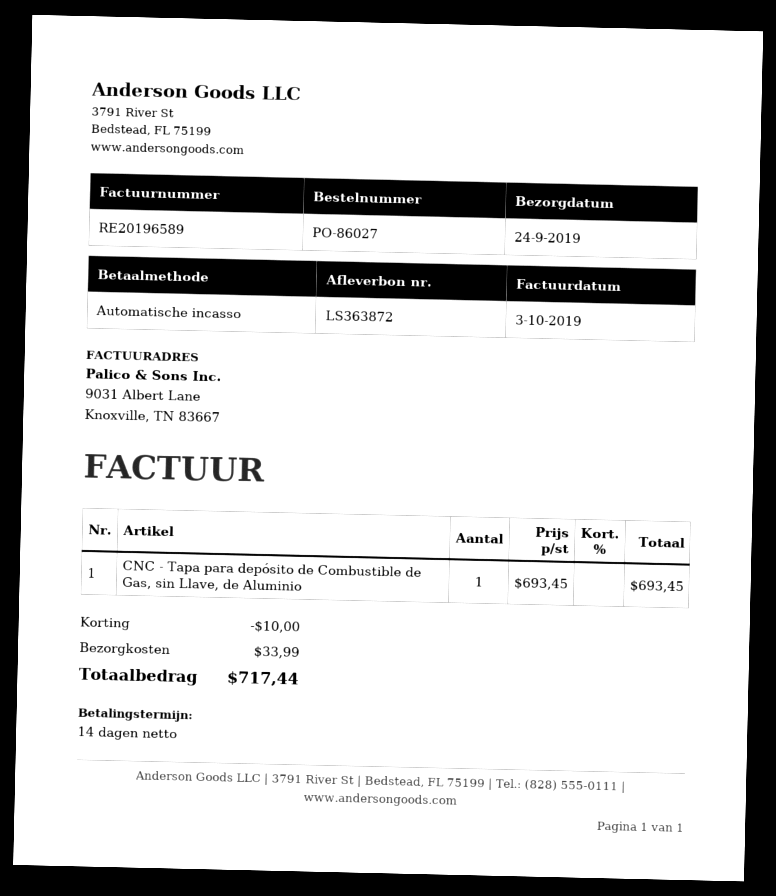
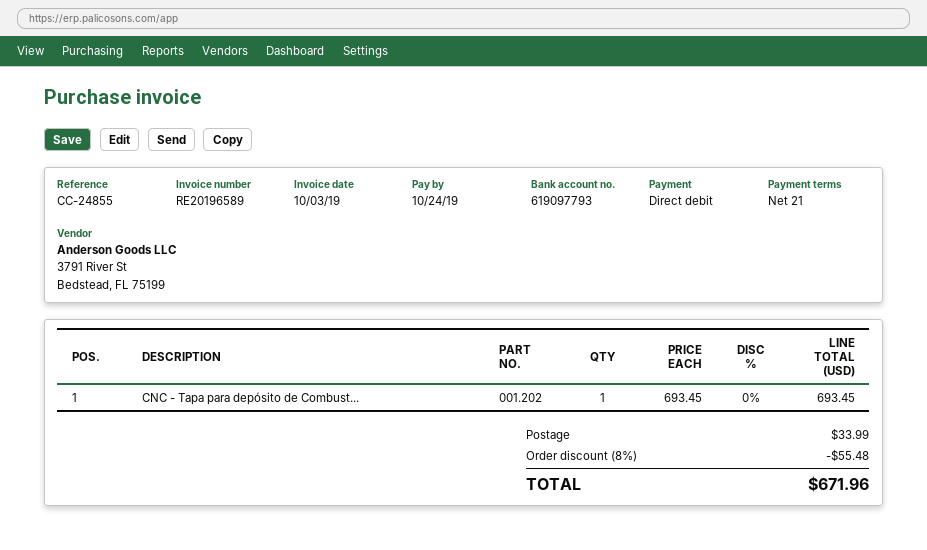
payment terms: 14 days -> 21 days
discount: 10.00 -> 55.48
total: 717.44 -> 671.96

